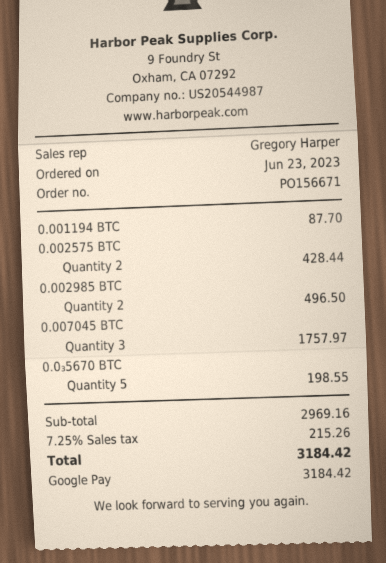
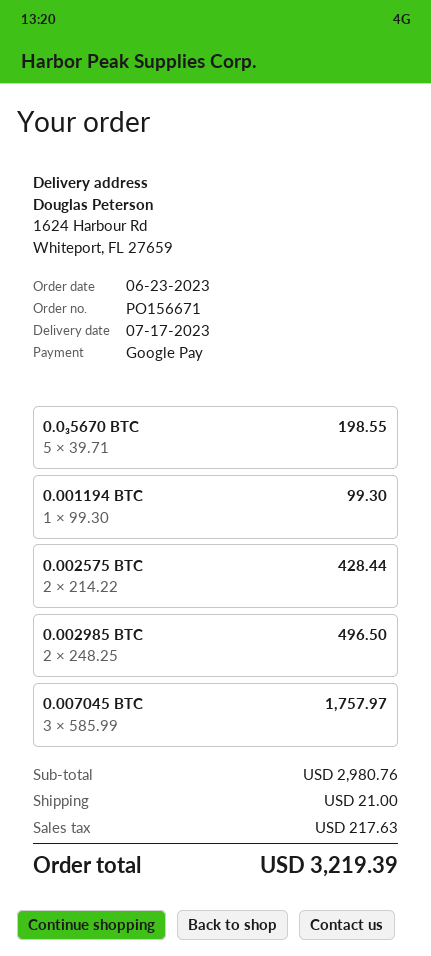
0.001194 BTC: 1 for 87.70 -> 1 for 99.30
subtotal: 2969.16 -> 2980.76
shipping: none -> 21.00
tax: 215.26 -> 217.63
total: 3184.42 -> 3219.39

